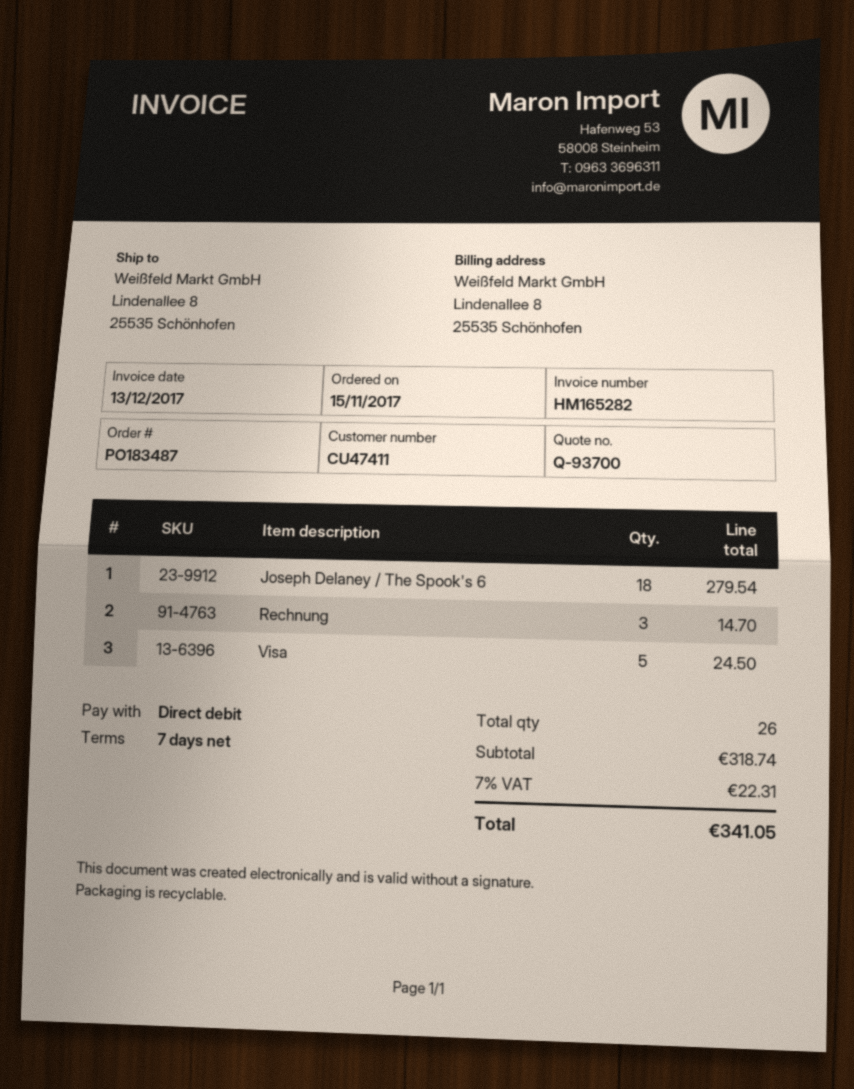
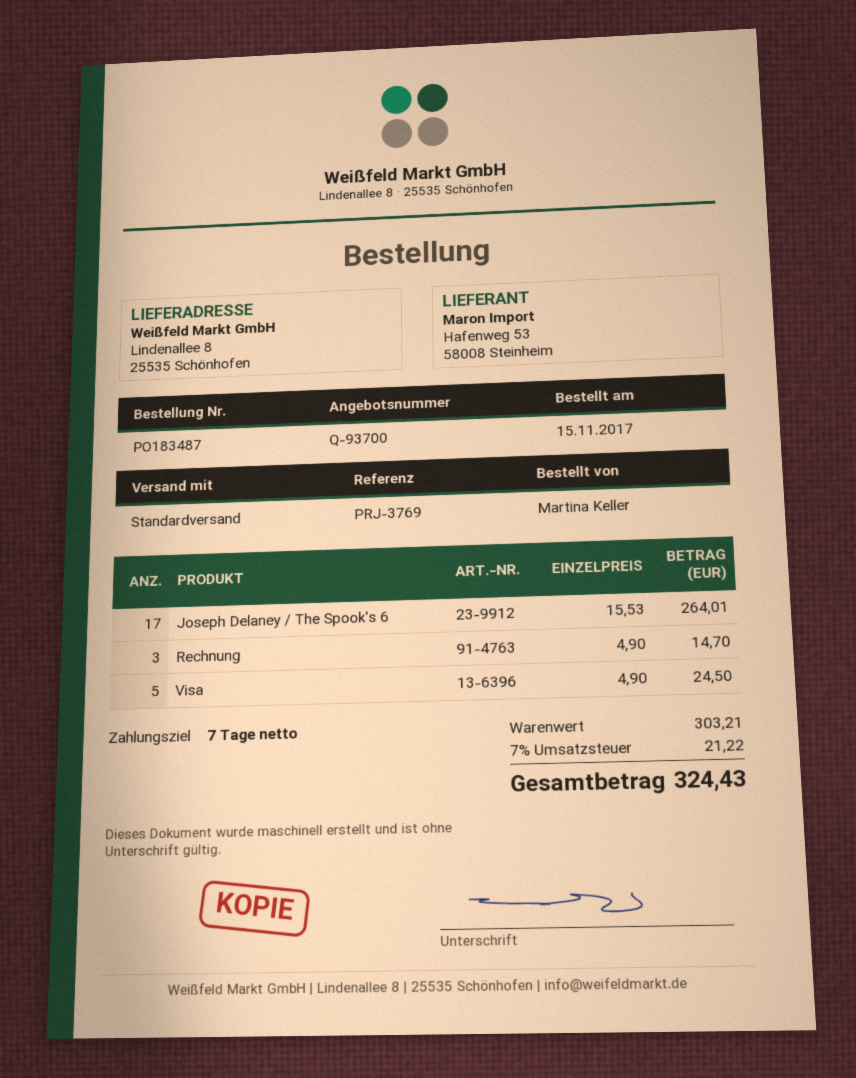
Joseph Delaney / The Spook's 6: 18 for 279.54 -> 17 for 264.01
subtotal: 318.74 -> 303.21
tax: 7% = 22.31 -> 7% = 21.22
total: 341.05 -> 324.43

